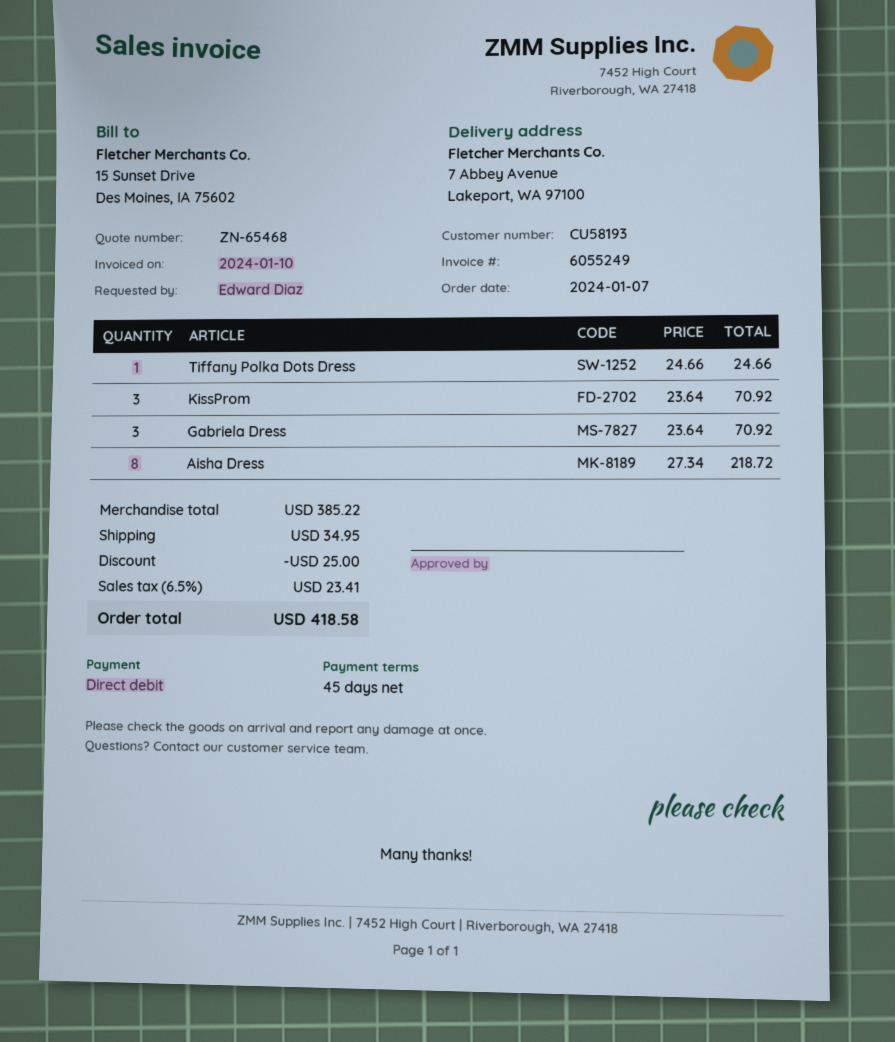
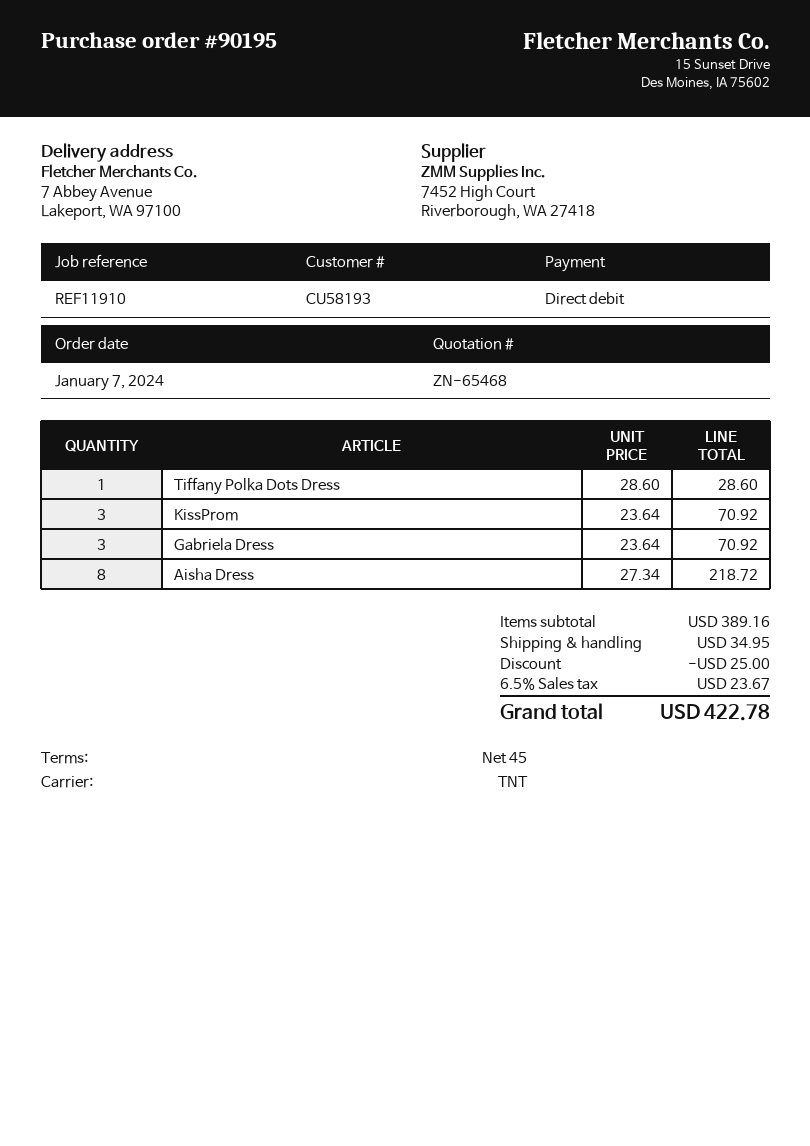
Tiffany Polka Dots Dress: 1 x 24.66 = 24.66 -> 1 x 28.60 = 28.60
subtotal: 385.22 -> 389.16
tax: 6.5% = 23.41 -> 6.5% = 23.67
total: 418.58 -> 422.78

